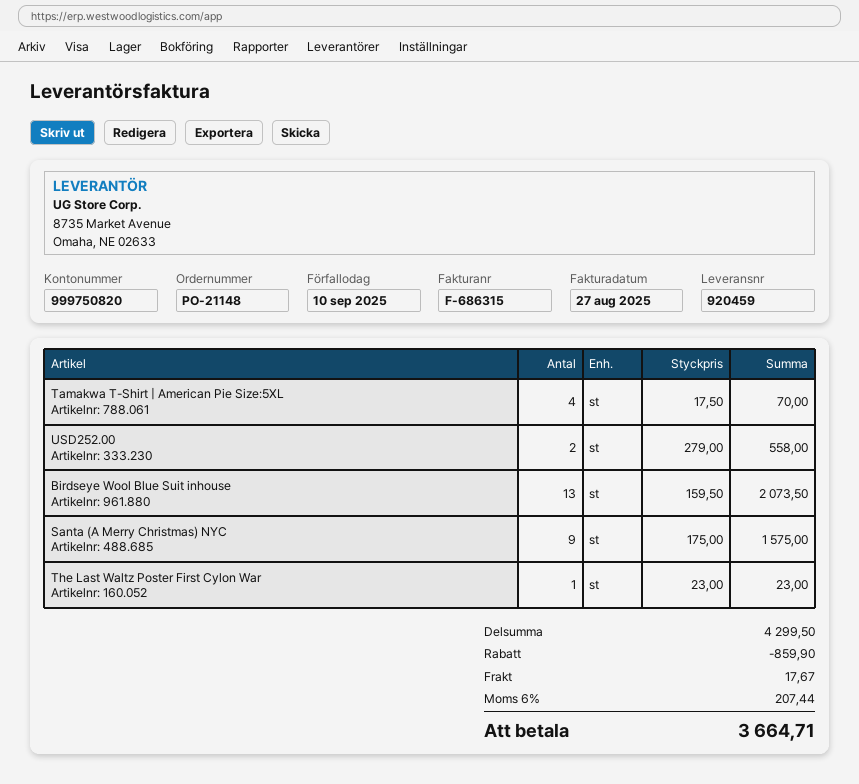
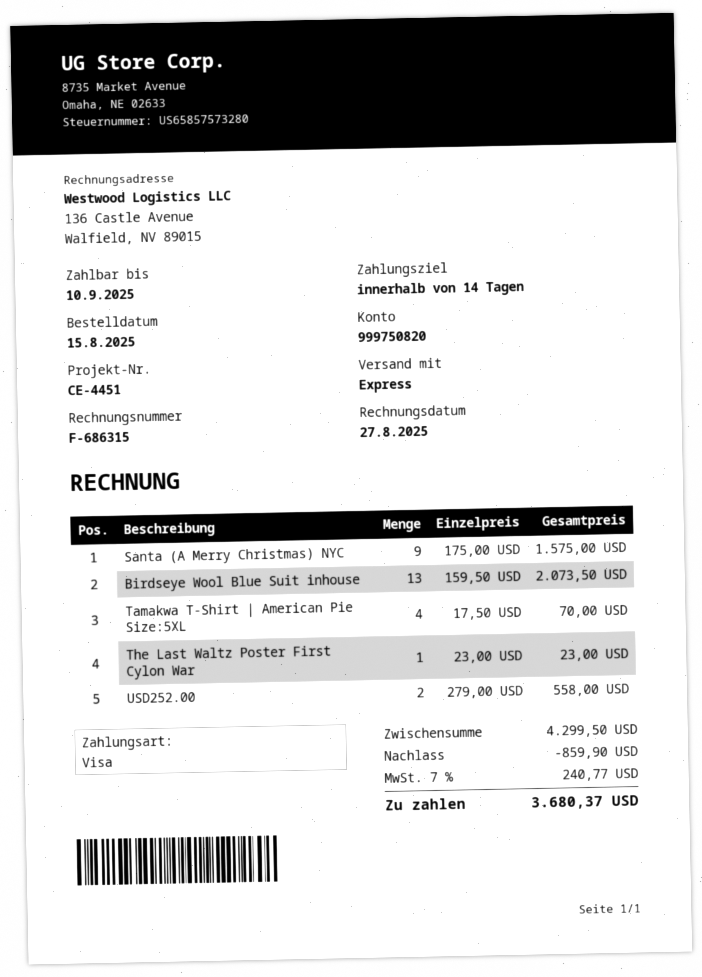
shipping: 17.67 -> none
tax: 6% = 207.44 -> 7% = 240.77
total: 3664.71 -> 3680.37

